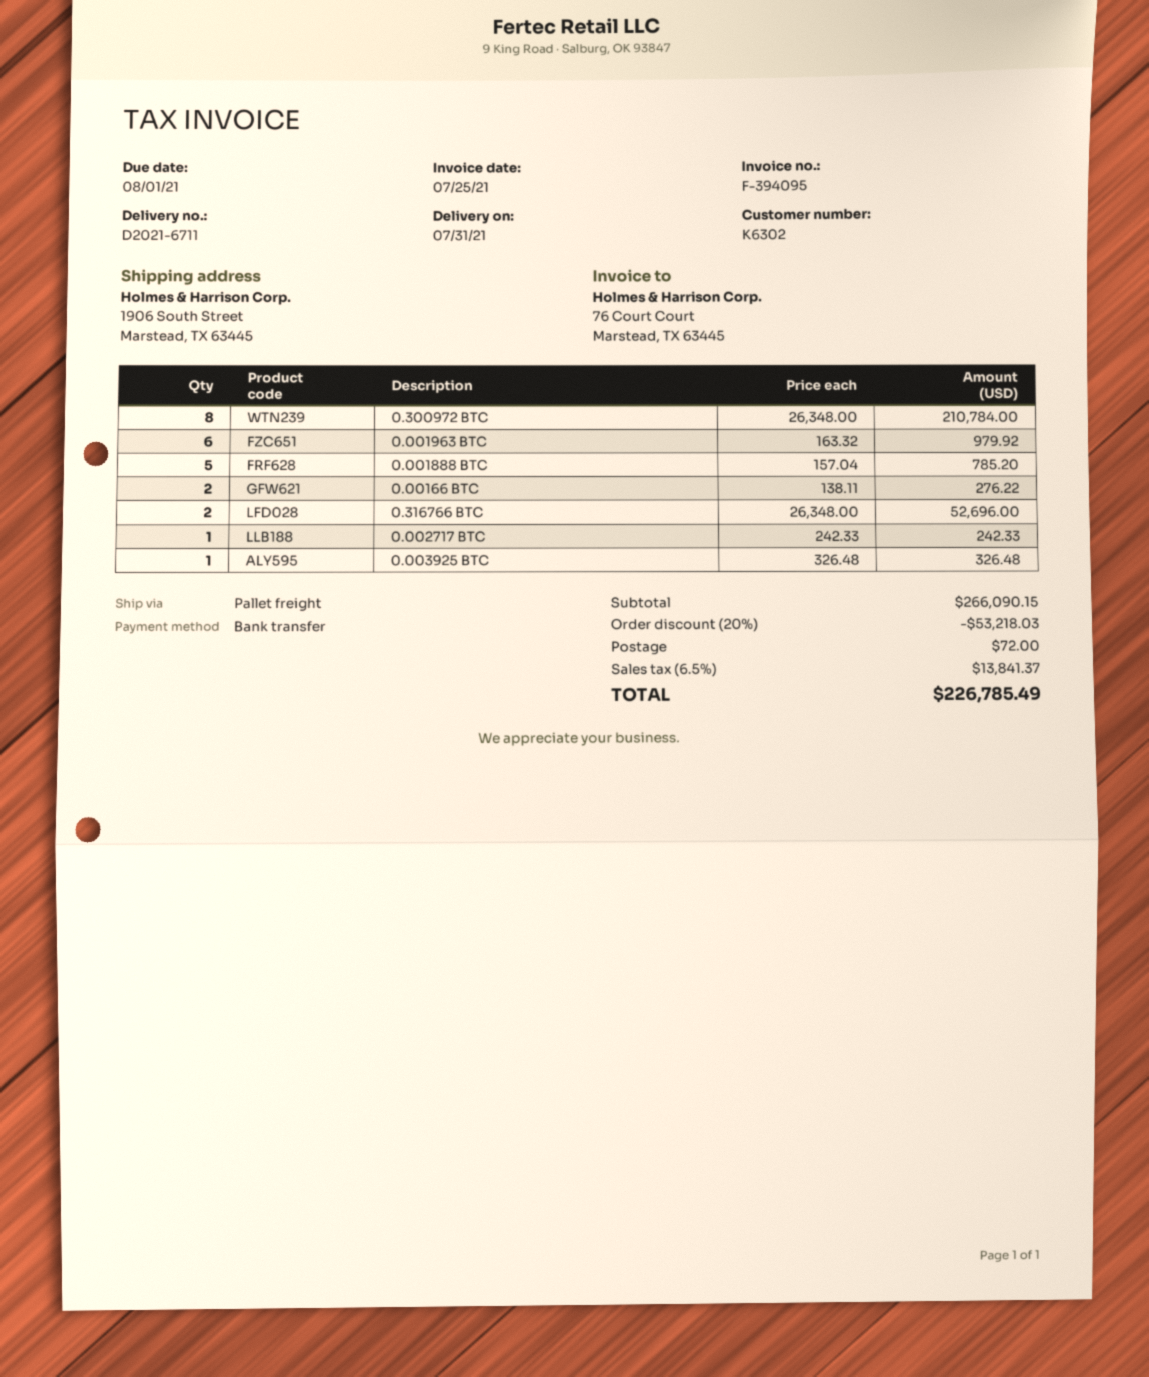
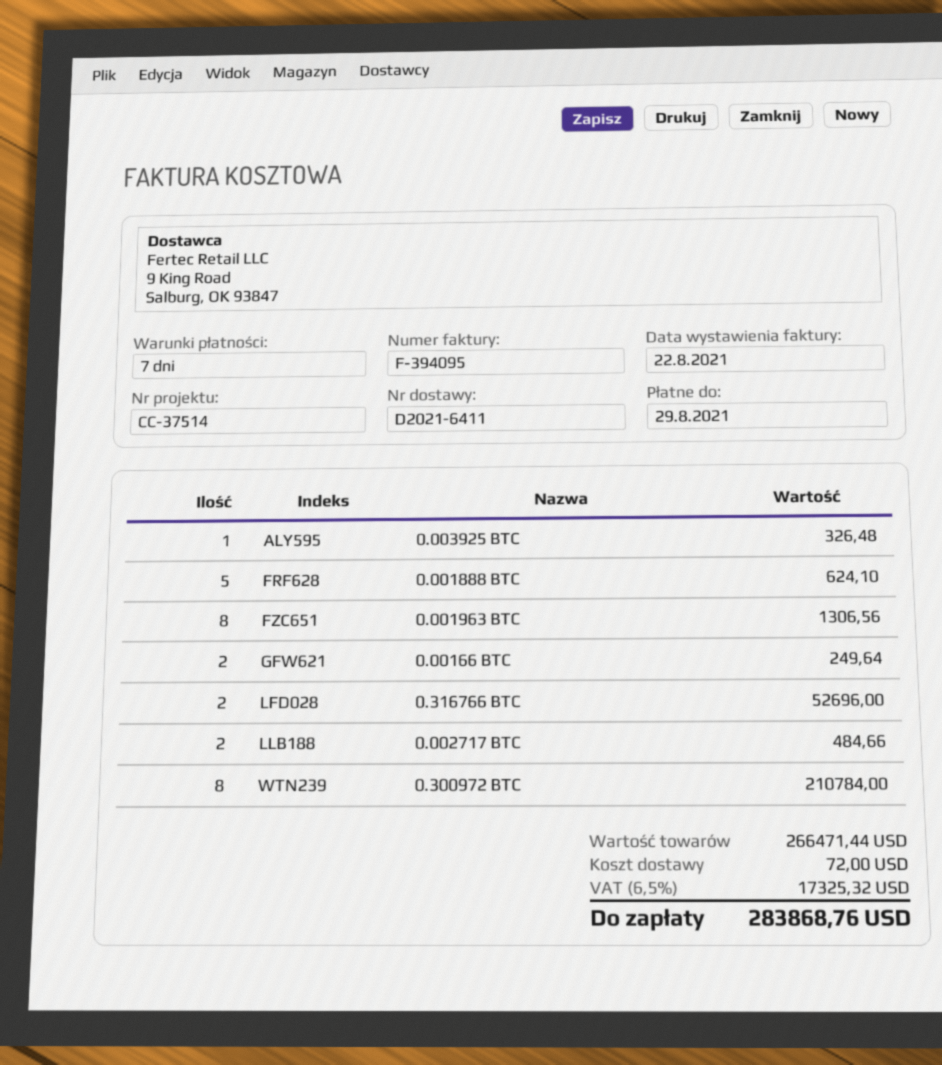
delivery note number: D2021-6711 -> D2021-6411
invoice date: 2021-07-25 -> 2021-08-22
due date: 2021-08-01 -> 2021-08-29
0.001963 BTC: 6 for 979.92 -> 8 for 1306.56
0.001888 BTC: 5 for 785.20 -> 5 for 624.10
0.00166 BTC: 2 for 276.22 -> 2 for 249.64
0.002717 BTC: 1 for 242.33 -> 2 for 484.66
subtotal: 266090.15 -> 266471.44
discount: 20% = 53218.03 -> none
tax: 6.5% = 13841.37 -> 6.5% = 17325.32
total: 226785.49 -> 283868.76

